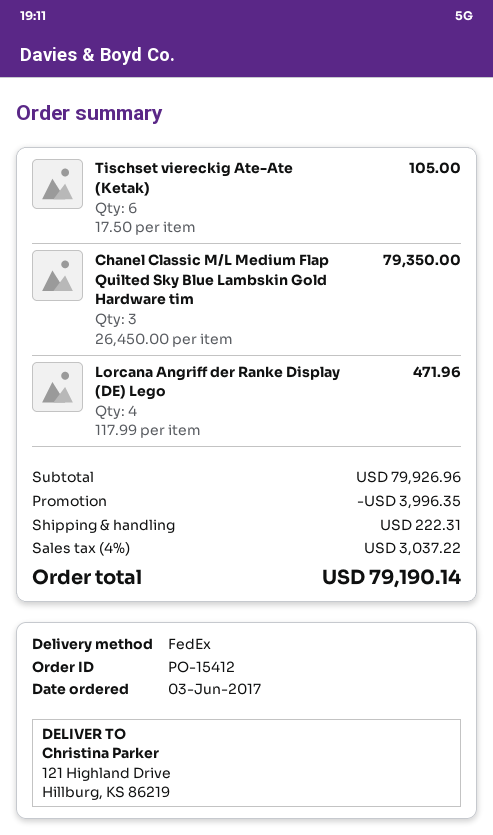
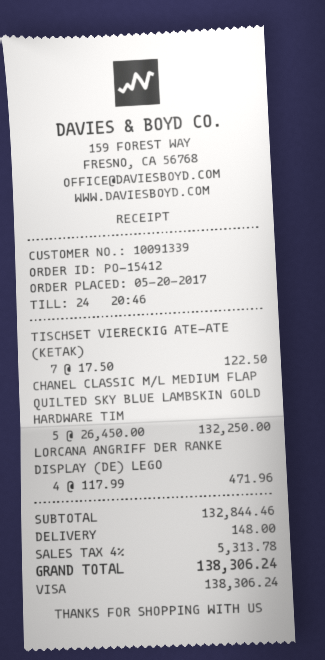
order date: 2017-06-03 -> 2017-05-20
Tischset viereckig Ate-Ate (Ketak): 6 x 17.50 = 105.00 -> 7 x 17.50 = 122.50
Chanel Classic M/L Medium Flap Quilted Sky Blue Lambskin Gold Hardware tim: 3 x 26450.00 = 79350.00 -> 5 x 26450.00 = 132250.00
subtotal: 79926.96 -> 132844.46
discount: 3996.35 -> none
shipping: 222.31 -> 148.00
tax: 4% = 3037.22 -> 4% = 5313.78
total: 79190.14 -> 138306.24

